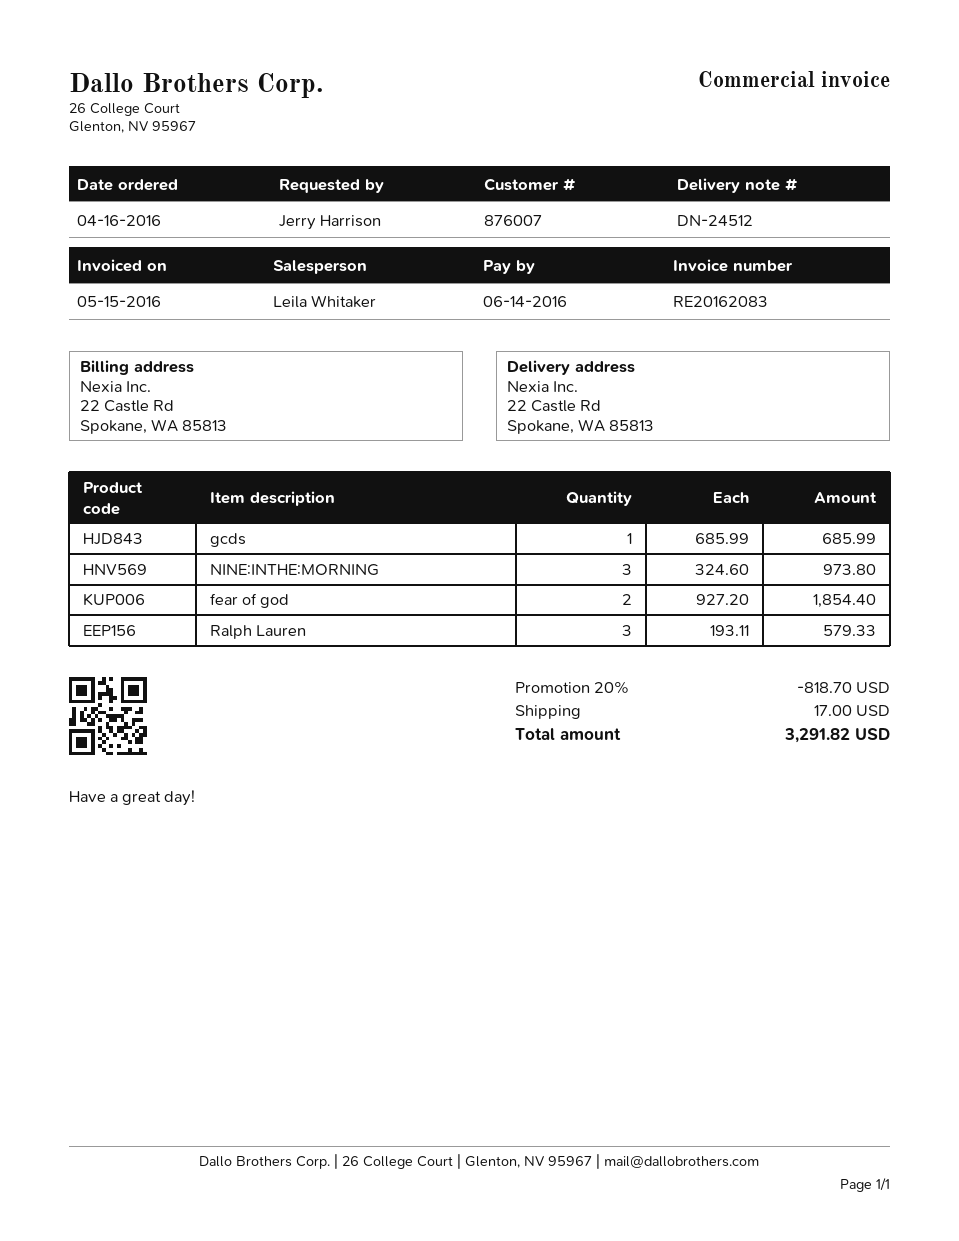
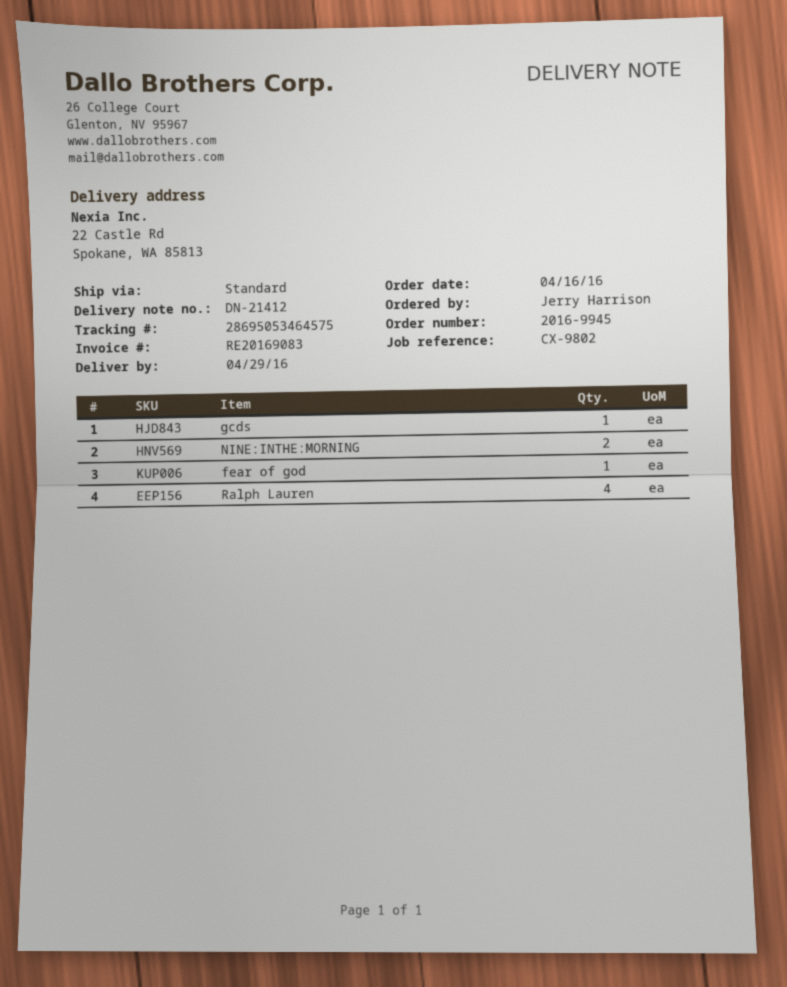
delivery note number: DN-24512 -> DN-21412
invoice number: RE20162083 -> RE20169083
NINE:INTHE:MORNING: 3 -> 2
fear of god: 2 -> 1
Ralph Lauren: 3 -> 4

